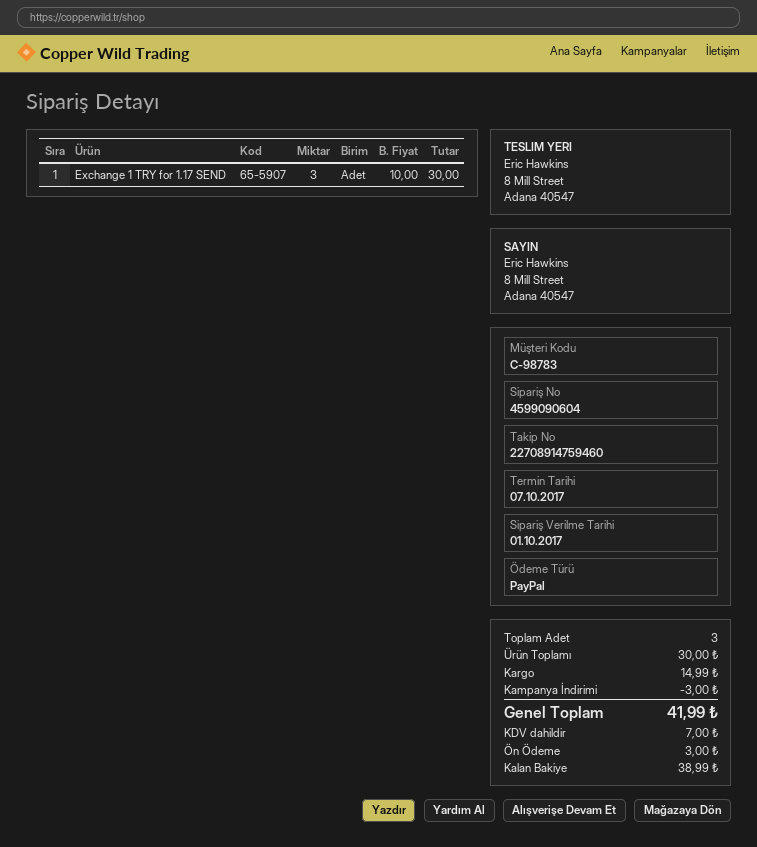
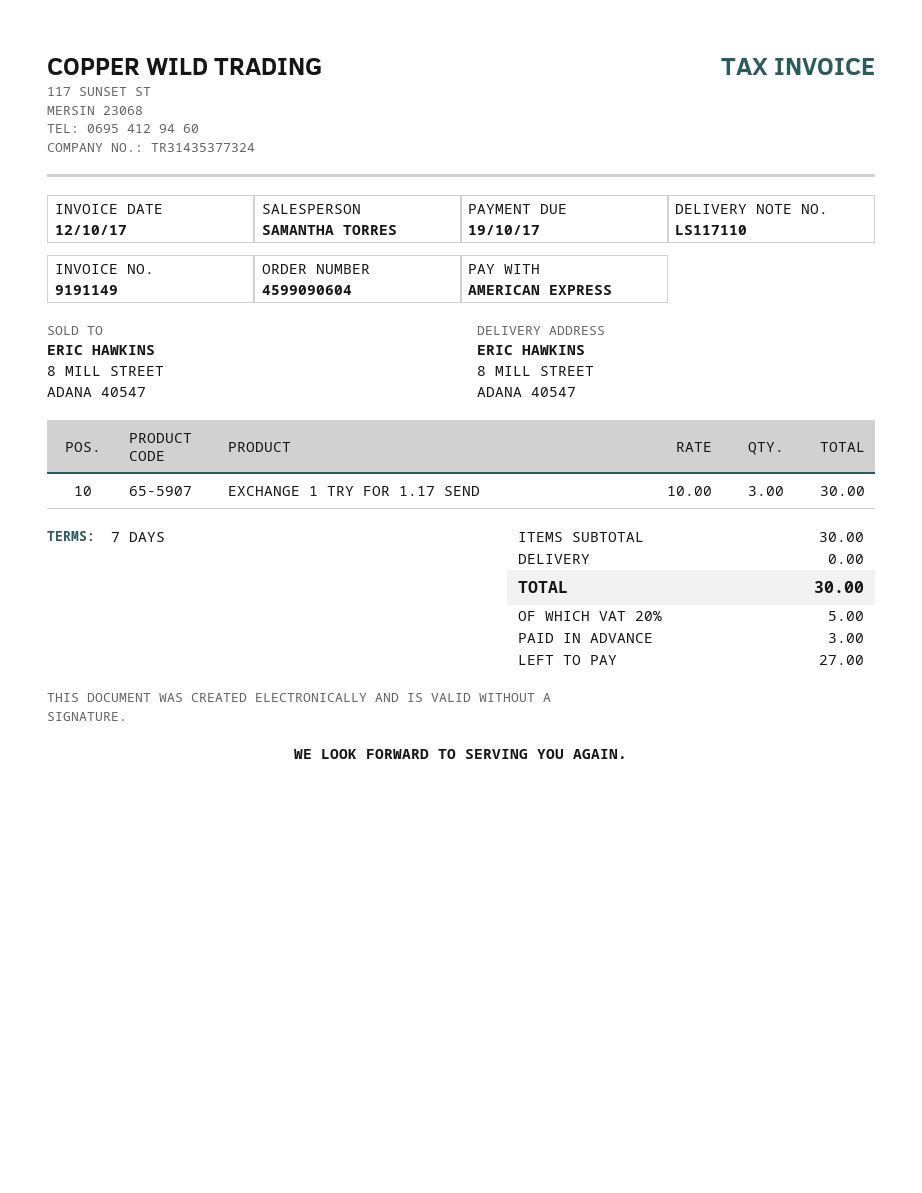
payment method: PayPal -> American Express
discount: 3.00 -> none
shipping: 14.99 -> 0.00
tax: 7.00 -> 5.00
total: 41.99 -> 30.00
balance: 38.99 -> 27.00

